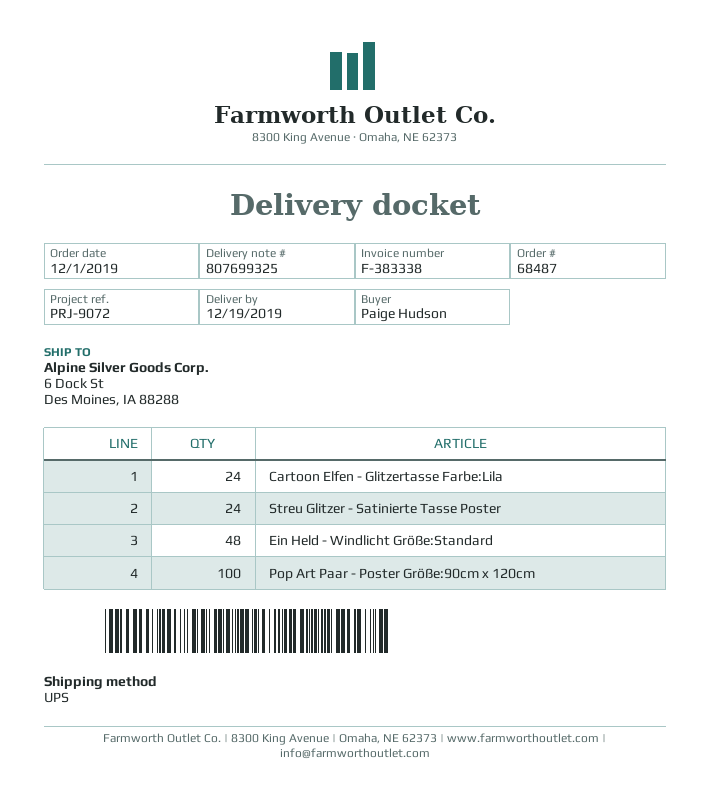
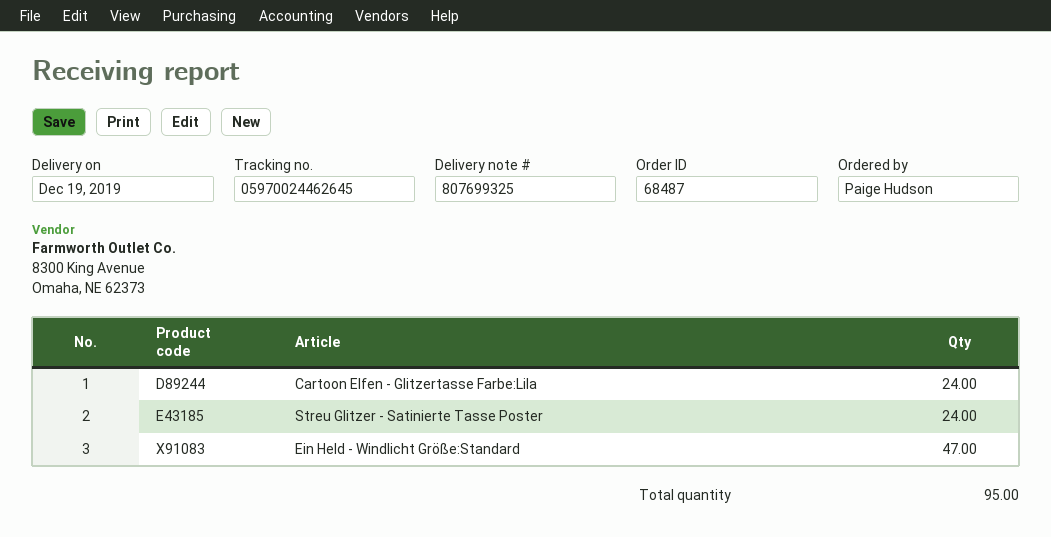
Ein Held - Windlicht Größe:Standard: 48 -> 47
Pop Art Paar - Poster Größe:90cm x 120cm: 100 -> none

